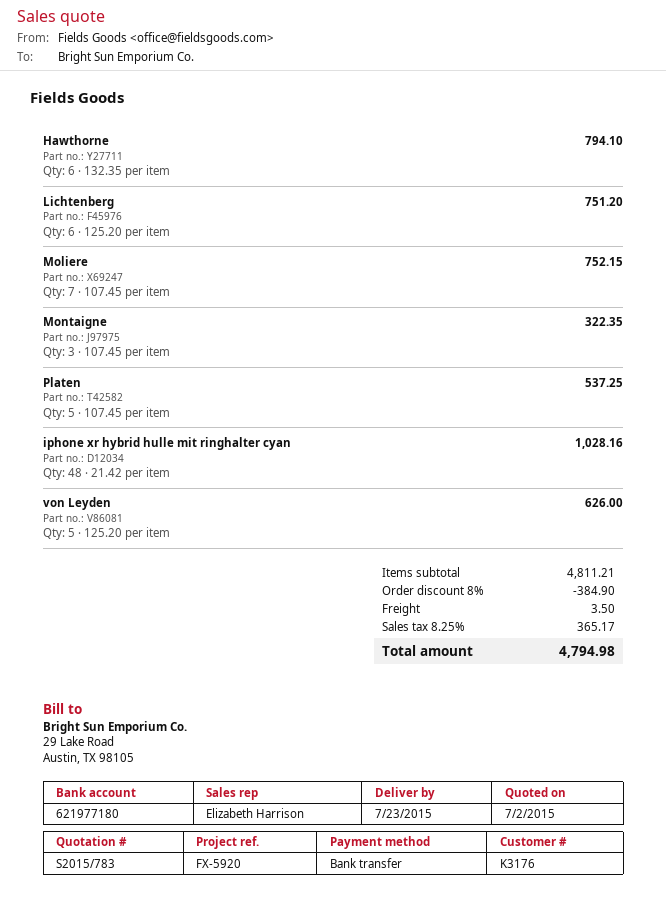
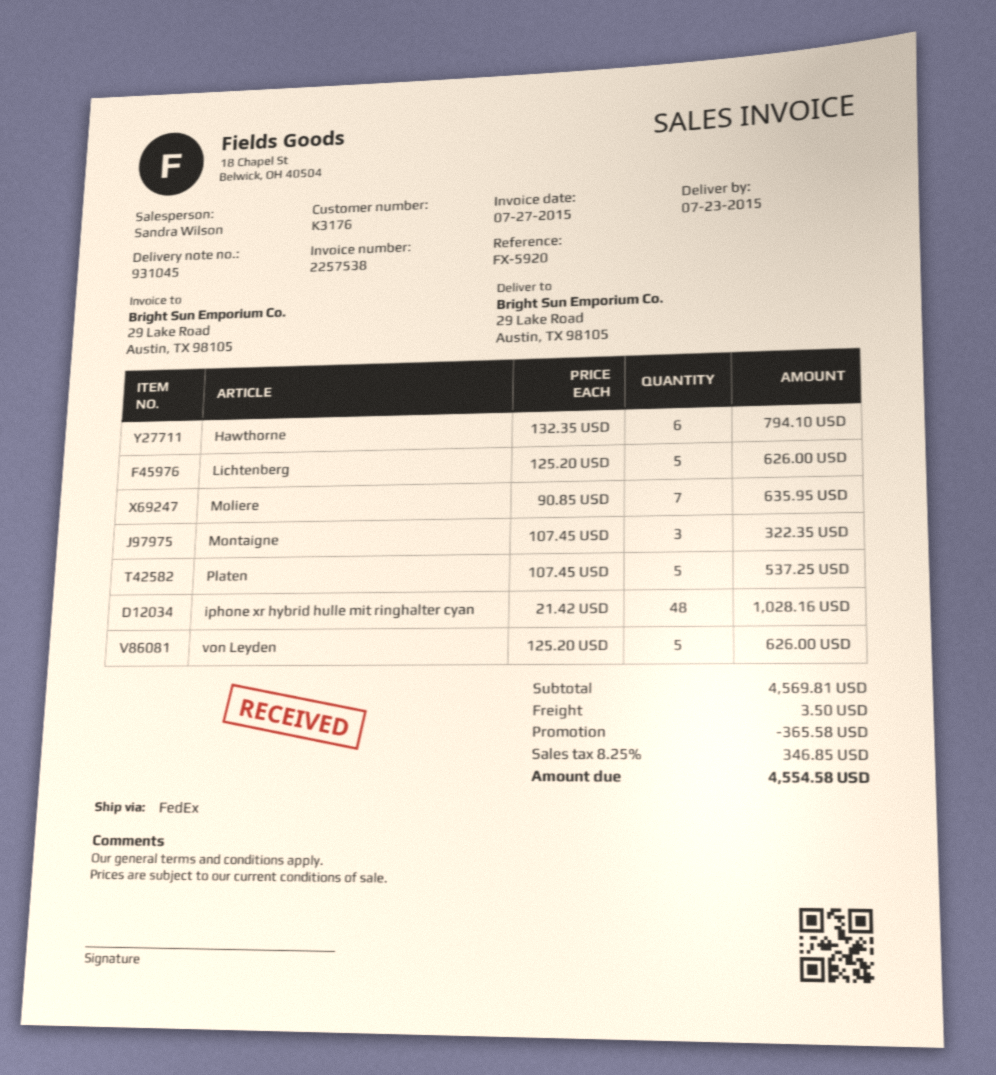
sales rep: Elizabeth Harrison -> Sandra Wilson
Lichtenberg: 6 x 125.20 = 751.20 -> 5 x 125.20 = 626.00
Moliere: 7 x 107.45 = 752.15 -> 7 x 90.85 = 635.95
subtotal: 4811.21 -> 4569.81
discount: 384.90 -> 365.58
tax: 8.25% = 365.17 -> 8.25% = 346.85
total: 4794.98 -> 4554.58

